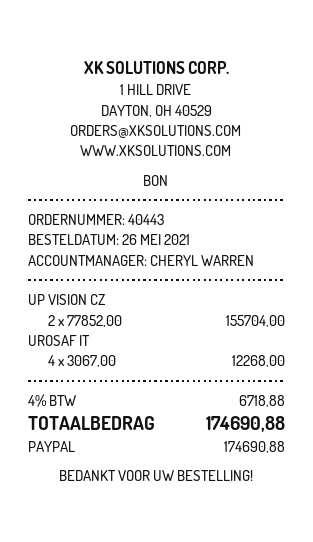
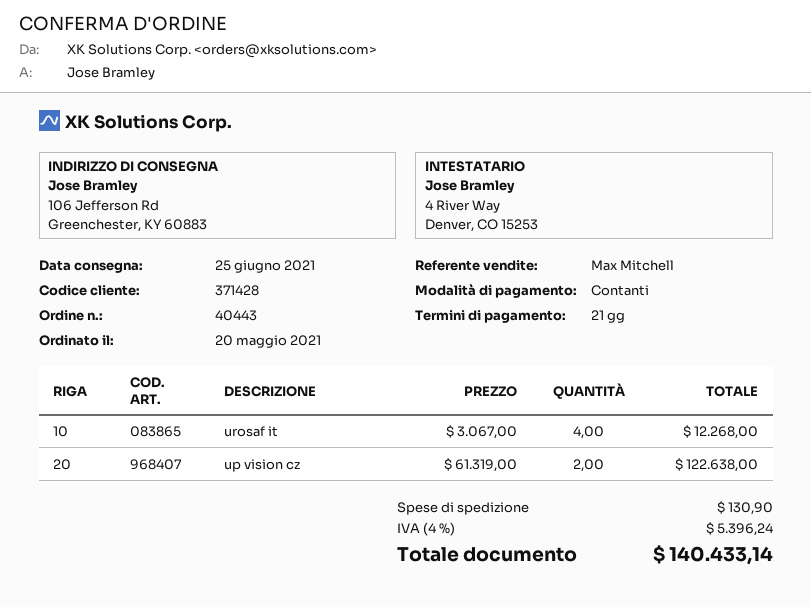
order date: 2021-05-26 -> 2021-05-20
sales rep: CHERYL WARREN -> Max Mitchell
payment method: PayPal -> cash
UP VISION CZ: 2 x 77852.00 = 155704.00 -> 2 x 61319.00 = 122638.00
shipping: none -> 130.90
tax: 4% = 6718.88 -> 4% = 5396.24
total: 174690.88 -> 140433.14

